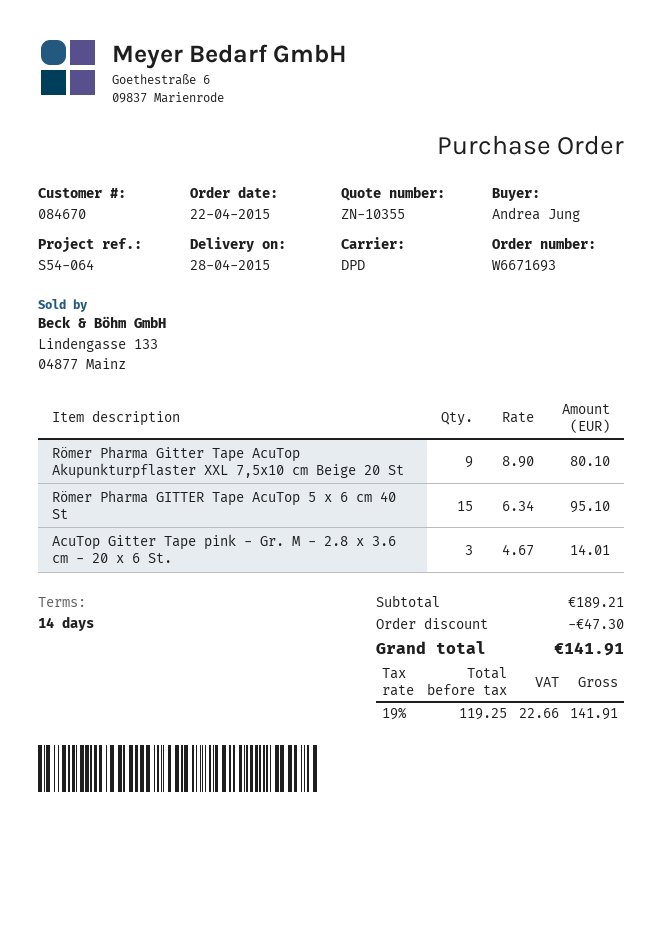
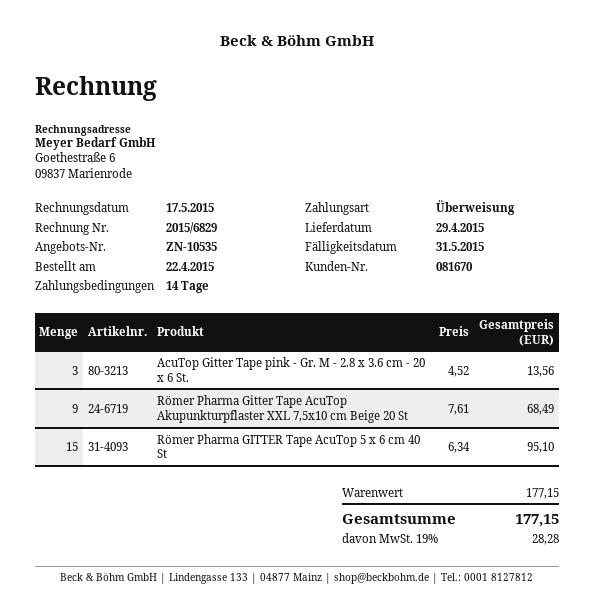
quote number: ZN-10355 -> ZN-10535
delivery date: 2015-04-28 -> 2015-04-29
customer number: 084670 -> 081670
Römer Pharma Gitter Tape AcuTop Akupunkturpflaster XXL 7,5x10 cm Beige 20 St: 9 x 8.90 = 80.10 -> 9 x 7.61 = 68.49
AcuTop Gitter Tape pink - Gr. M - 2.8 x 3.6 cm - 20 x 6 St.: 3 x 4.67 = 14.01 -> 3 x 4.52 = 13.56
subtotal: 189.21 -> 177.15
discount: 47.30 -> none
tax: 19% = 22.66 -> 19% = 28.28
total: 141.91 -> 177.15

